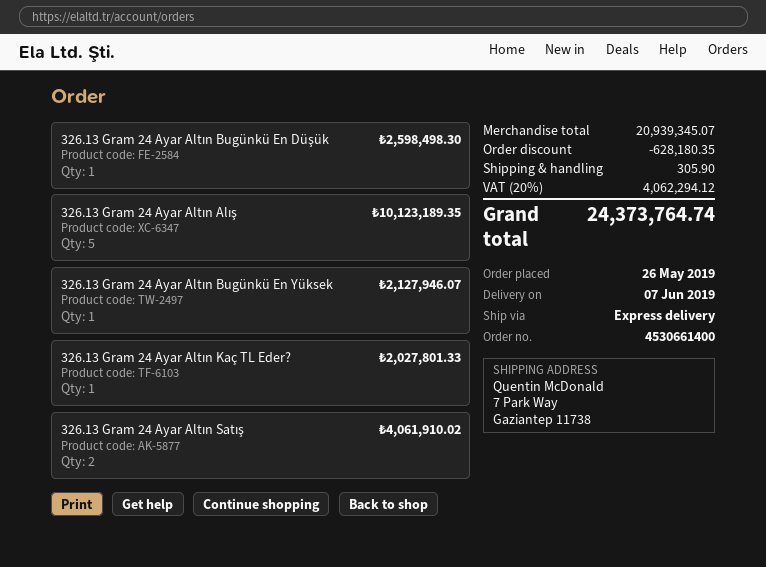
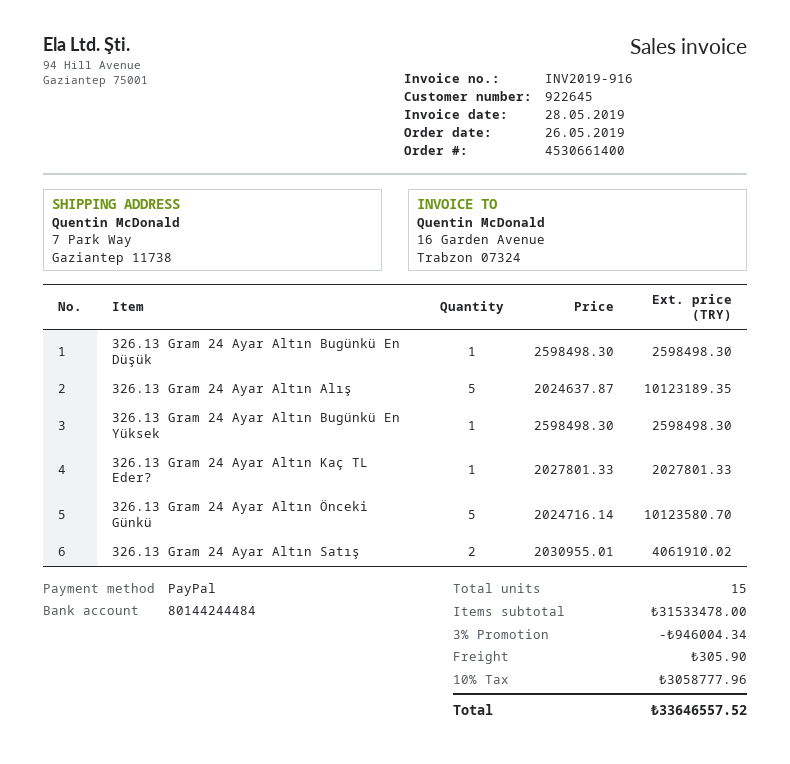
326.13 Gram 24 Ayar Altın Bugünkü En Yüksek: 1 for 2127946.07 -> 1 for 2598498.30
326.13 Gram 24 Ayar Altın Önceki Günkü: none -> 5 for 10123580.70
subtotal: 20939345.07 -> 31533478.00
discount: 628180.35 -> 946004.34
tax: 20% = 4062294.12 -> 10% = 3058777.96
total: 24373764.74 -> 33646557.52

